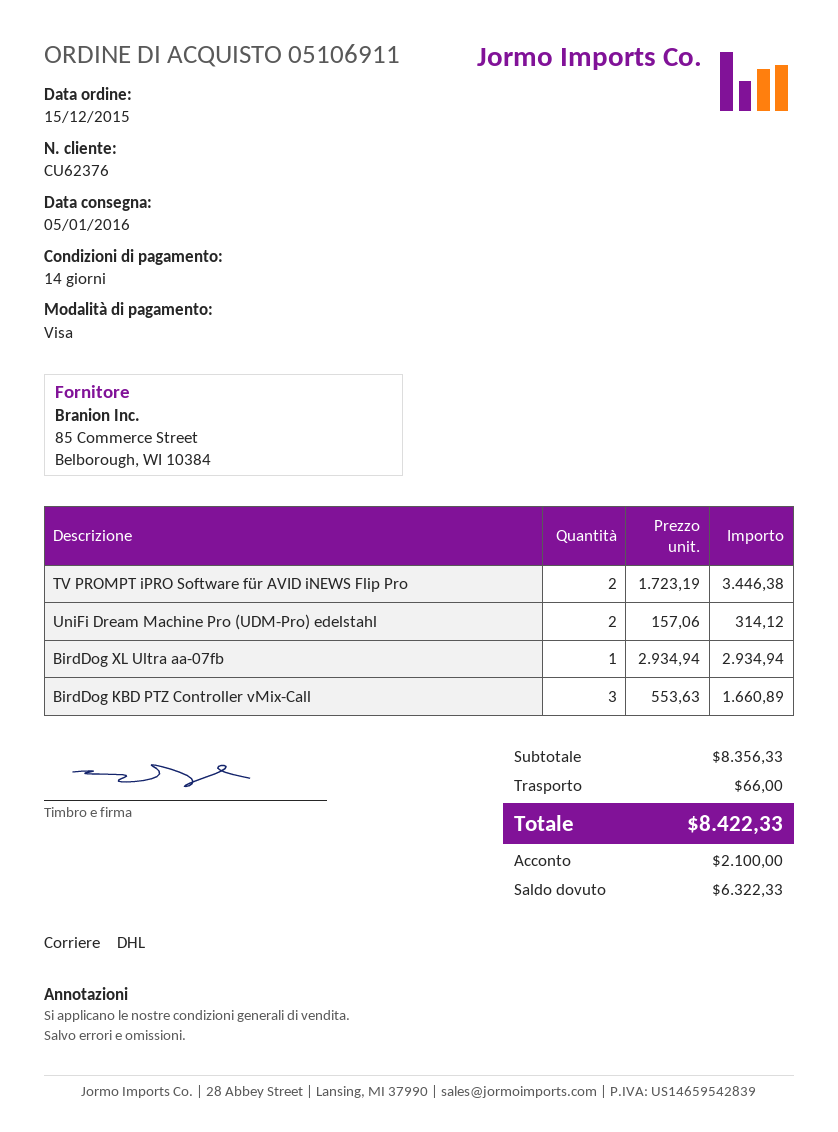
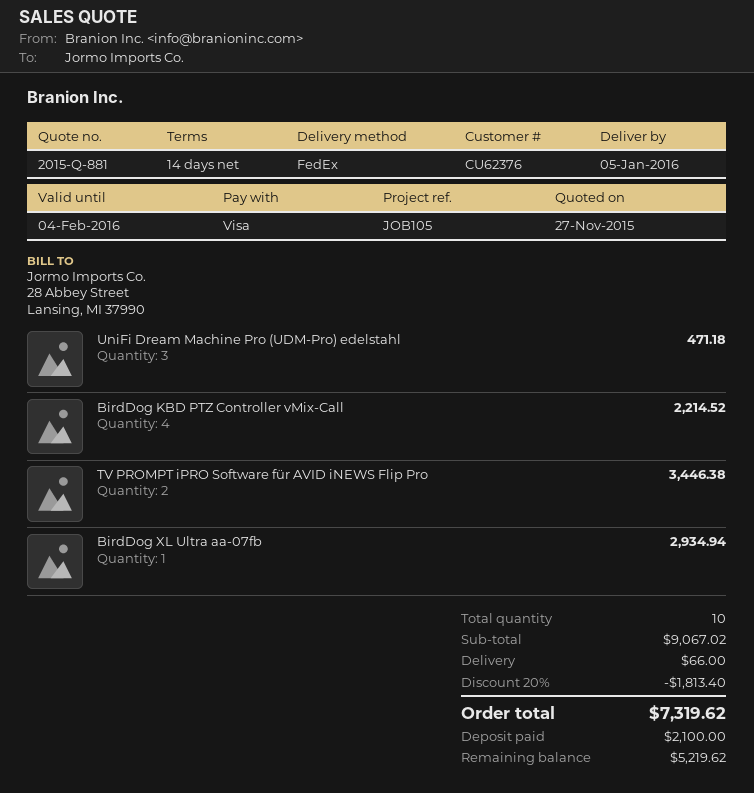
shipping method: DHL -> FedEx
UniFi Dream Machine Pro (UDM-Pro) edelstahl: 2 for 314.12 -> 3 for 471.18
BirdDog KBD PTZ Controller vMix-Call: 3 for 1660.89 -> 4 for 2214.52
subtotal: 8356.33 -> 9067.02
discount: none -> 20% = 1813.40
total: 8422.33 -> 7319.62
balance: 6322.33 -> 5219.62

